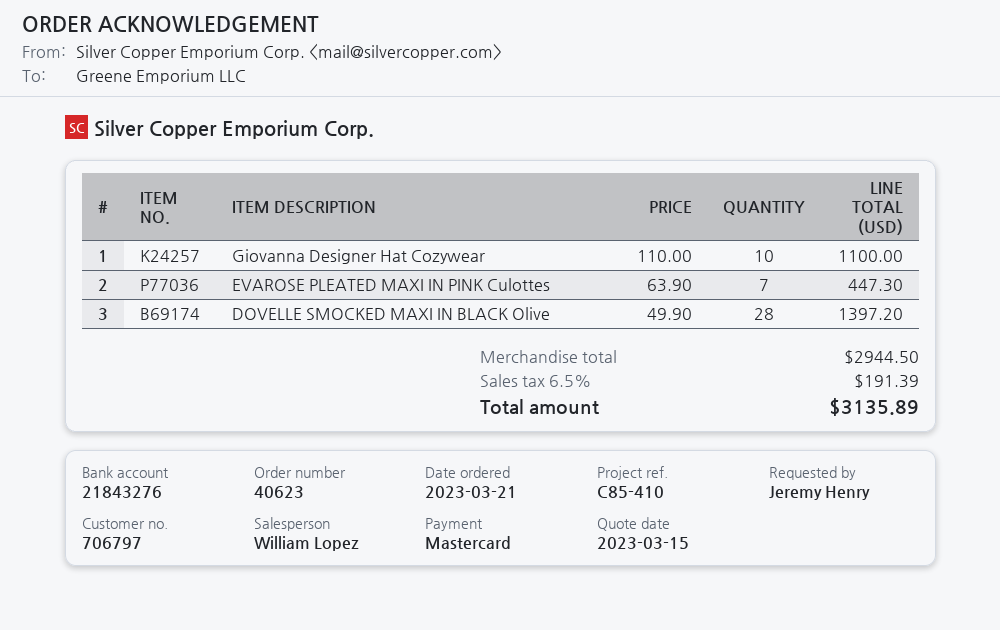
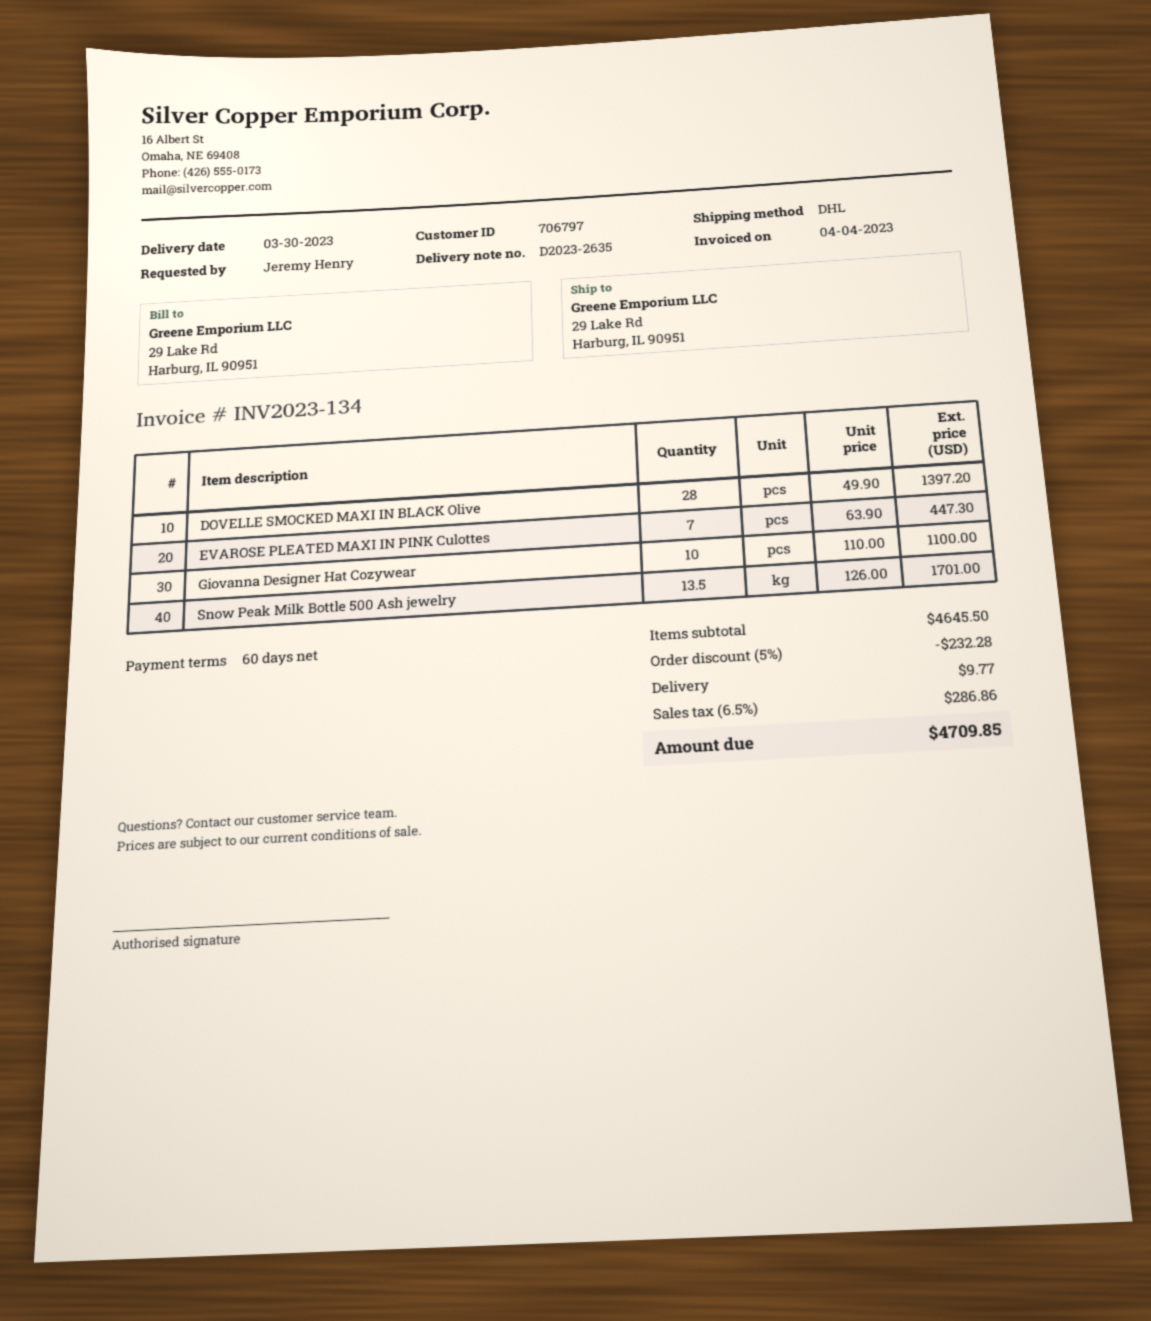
Snow Peak Milk Bottle 500 Ash jewelry: none -> 13.5 x 126.00 = 1701.00
subtotal: 2944.50 -> 4645.50
discount: none -> 5% = 232.28
shipping: none -> 9.77
tax: 6.5% = 191.39 -> 6.5% = 286.86
total: 3135.89 -> 4709.85

